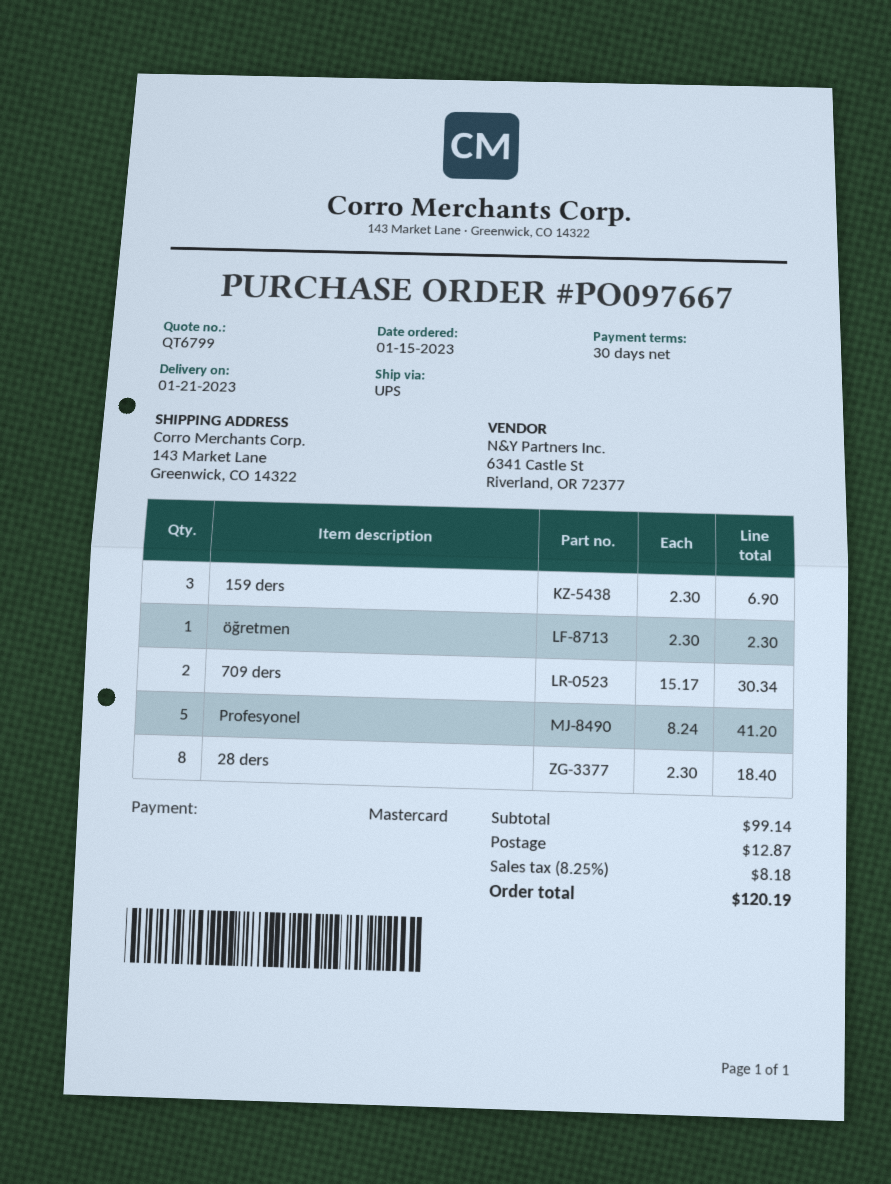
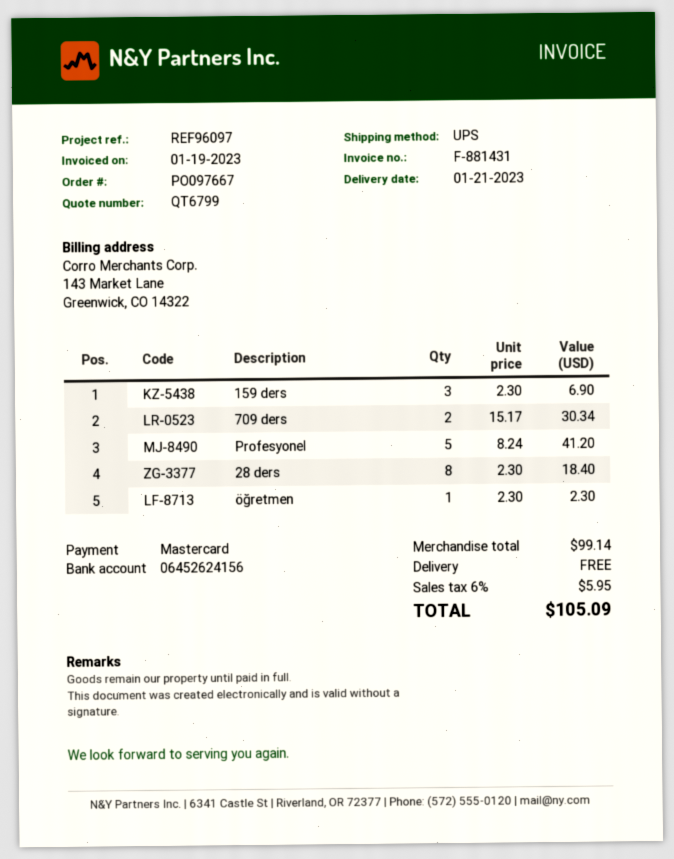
shipping: 12.87 -> 0.00
tax: 8.25% = 8.18 -> 6% = 5.95
total: 120.19 -> 105.09

